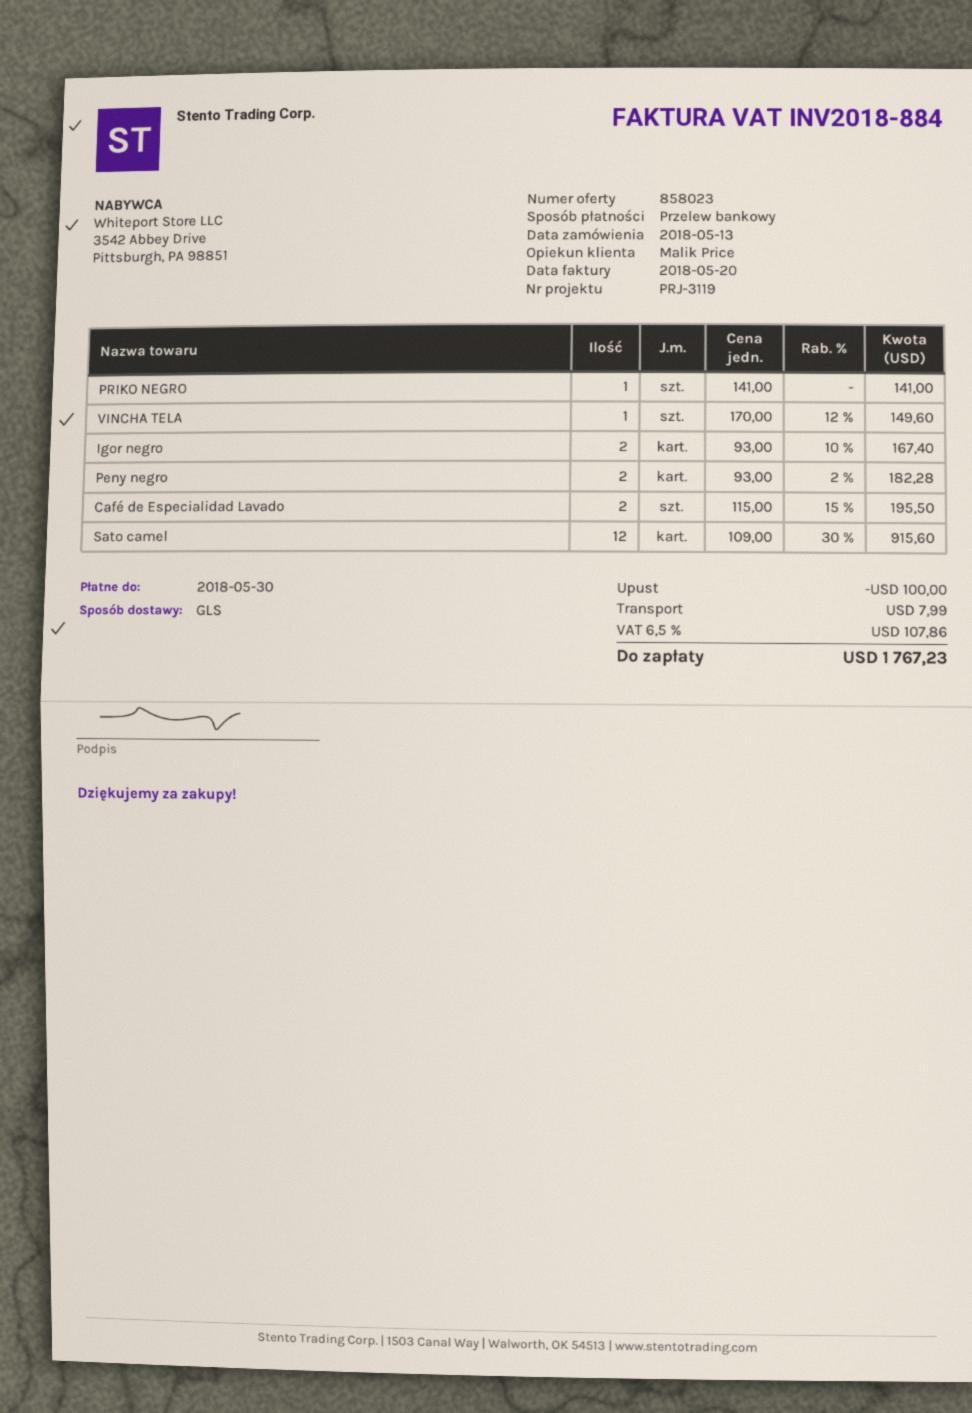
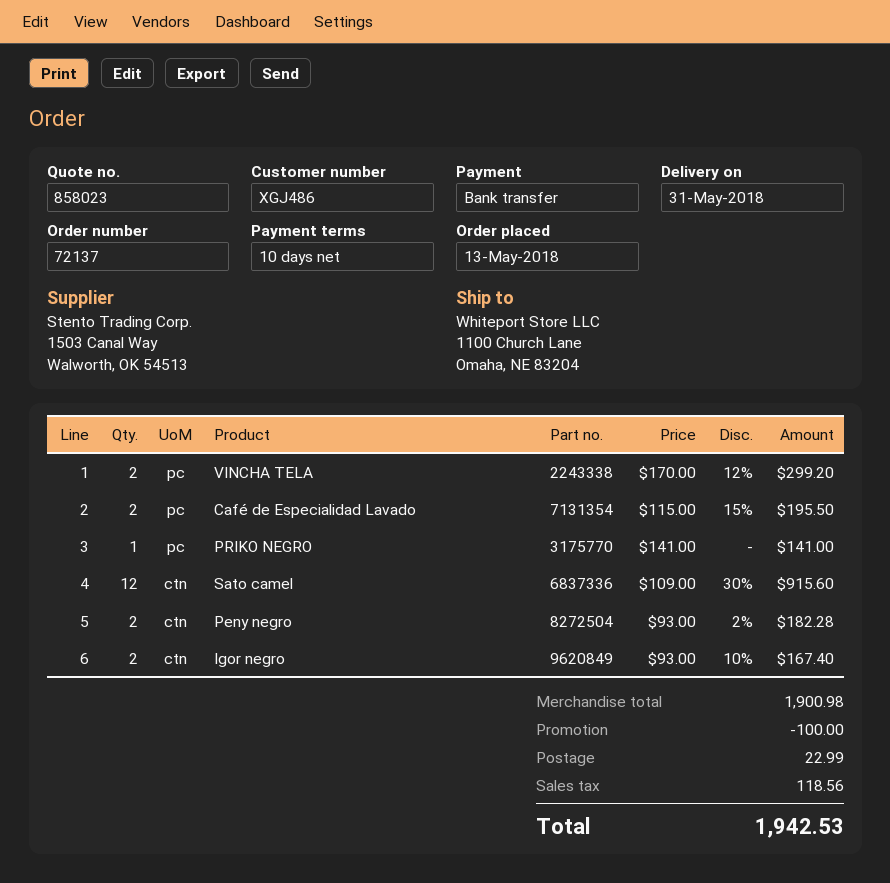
VINCHA TELA: 1 x 170.00 - 12% = 149.60 -> 2 x 170.00 - 12% = 299.20
shipping: 7.99 -> 22.99
tax: 107.86 -> 118.56
total: 1767.23 -> 1942.53

